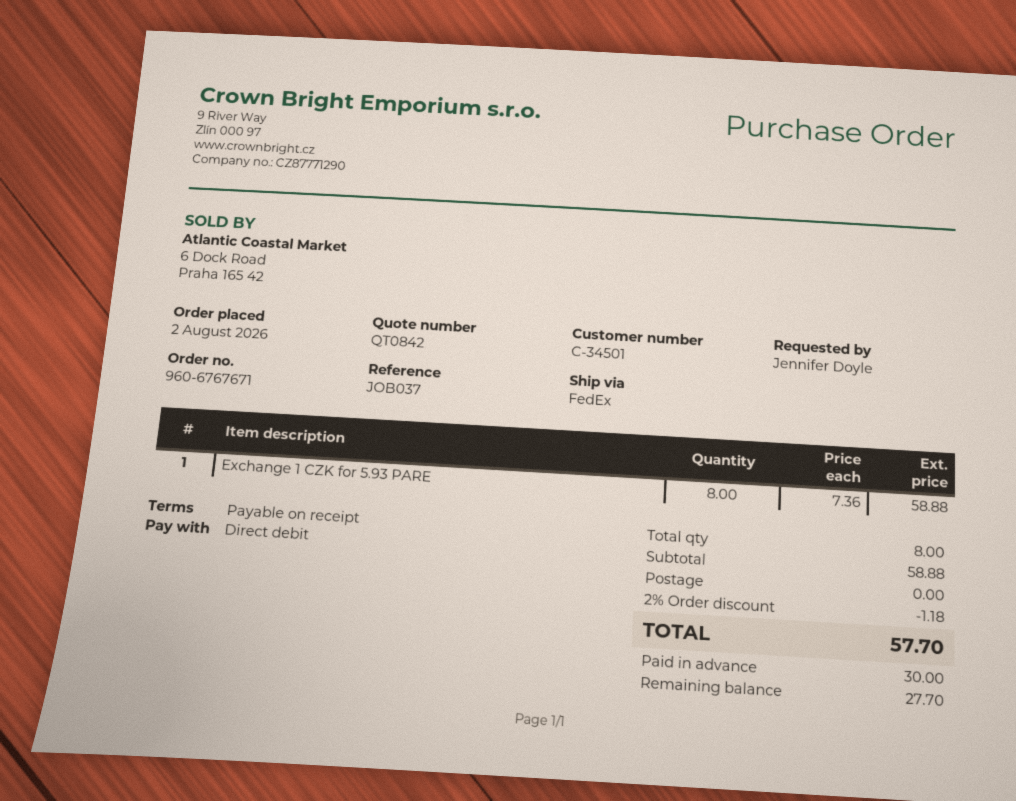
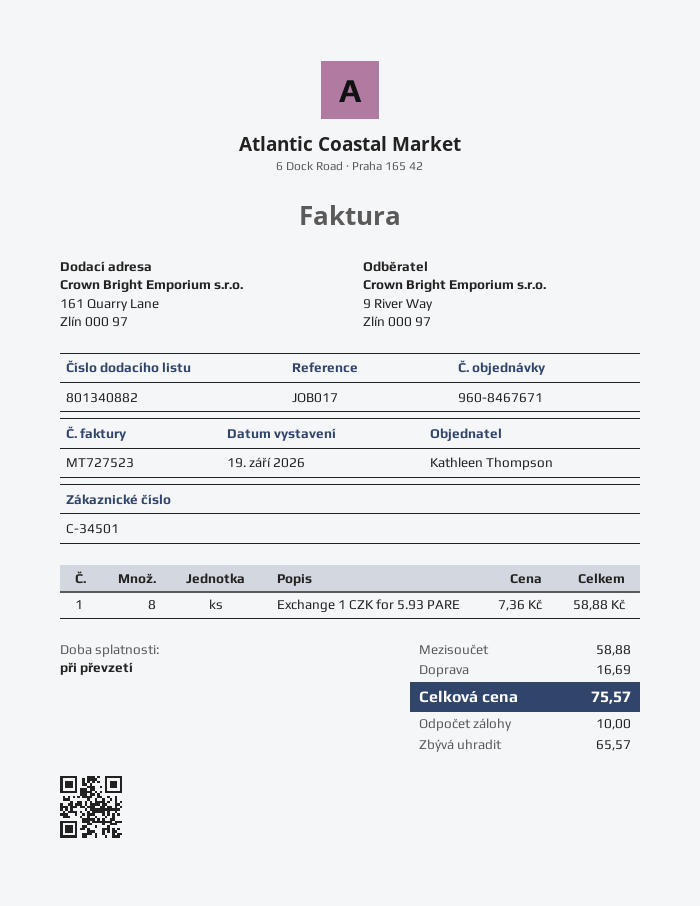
order number: 960-6767671 -> 960-8467671
reference: JOB037 -> JOB017
ordered by: Jennifer Doyle -> Kathleen Thompson
discount: 2% = 1.18 -> none
shipping: 0.00 -> 16.69
total: 57.70 -> 75.57
deposit: 30.00 -> 10.00
balance: 27.70 -> 65.57

